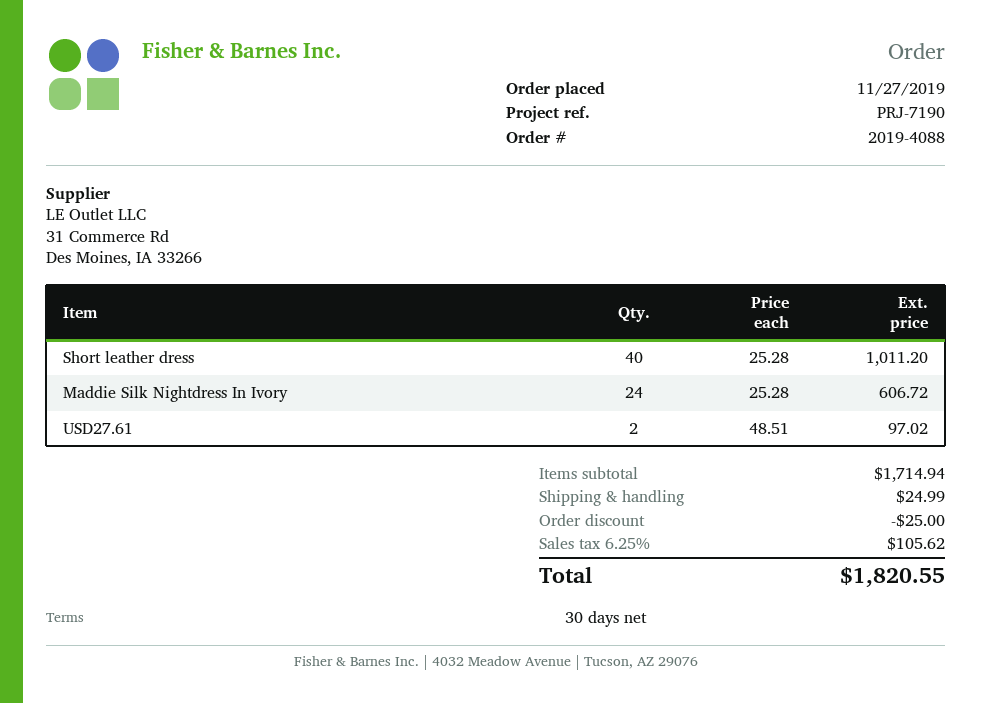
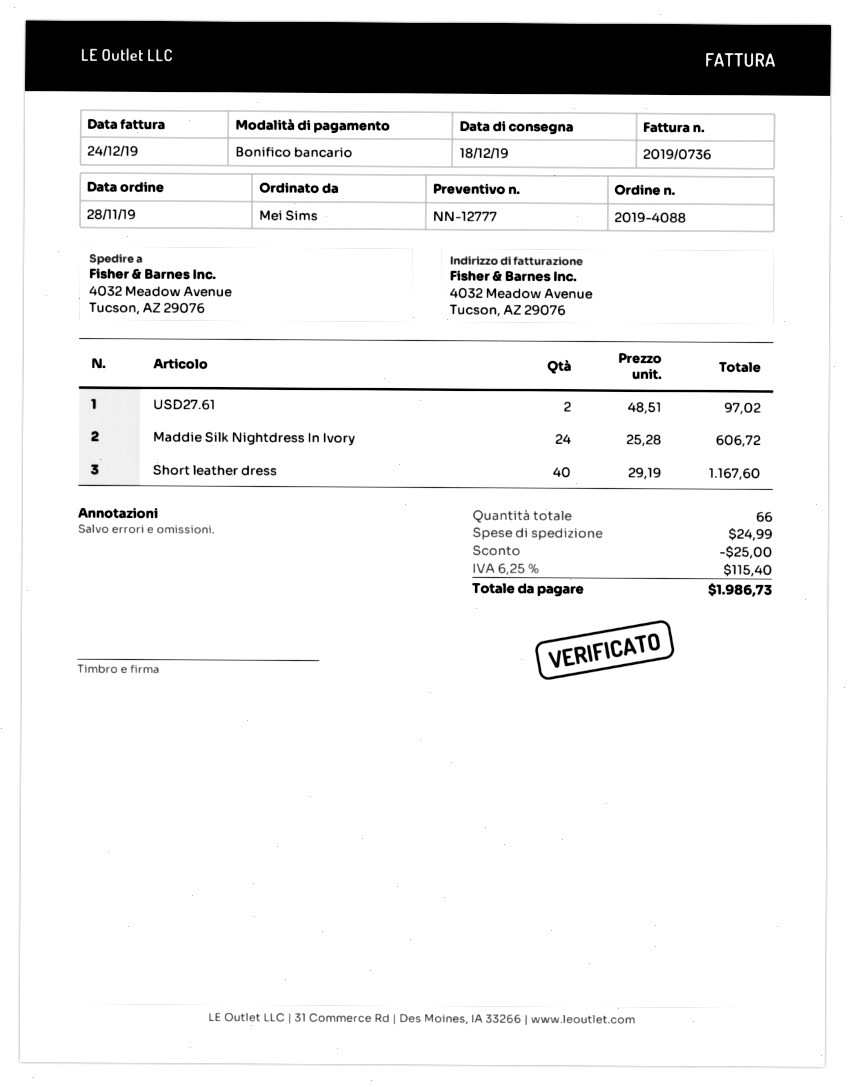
order date: 2019-11-27 -> 2019-11-28
Short leather dress: 40 x 25.28 = 1011.20 -> 40 x 29.19 = 1167.60
tax: 6.25% = 105.62 -> 6.25% = 115.40
total: 1820.55 -> 1986.73

